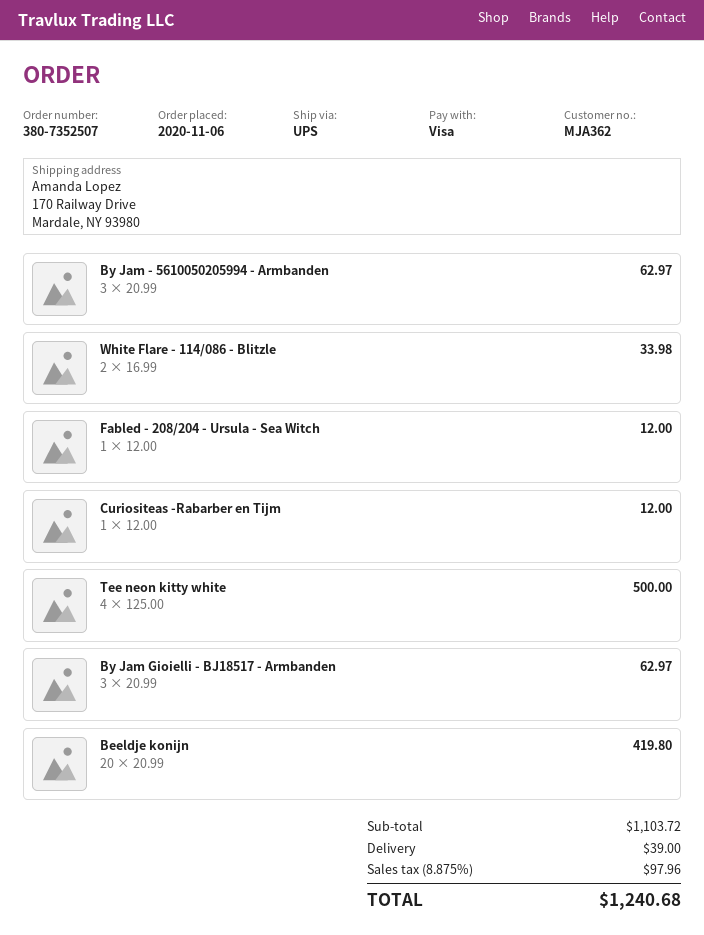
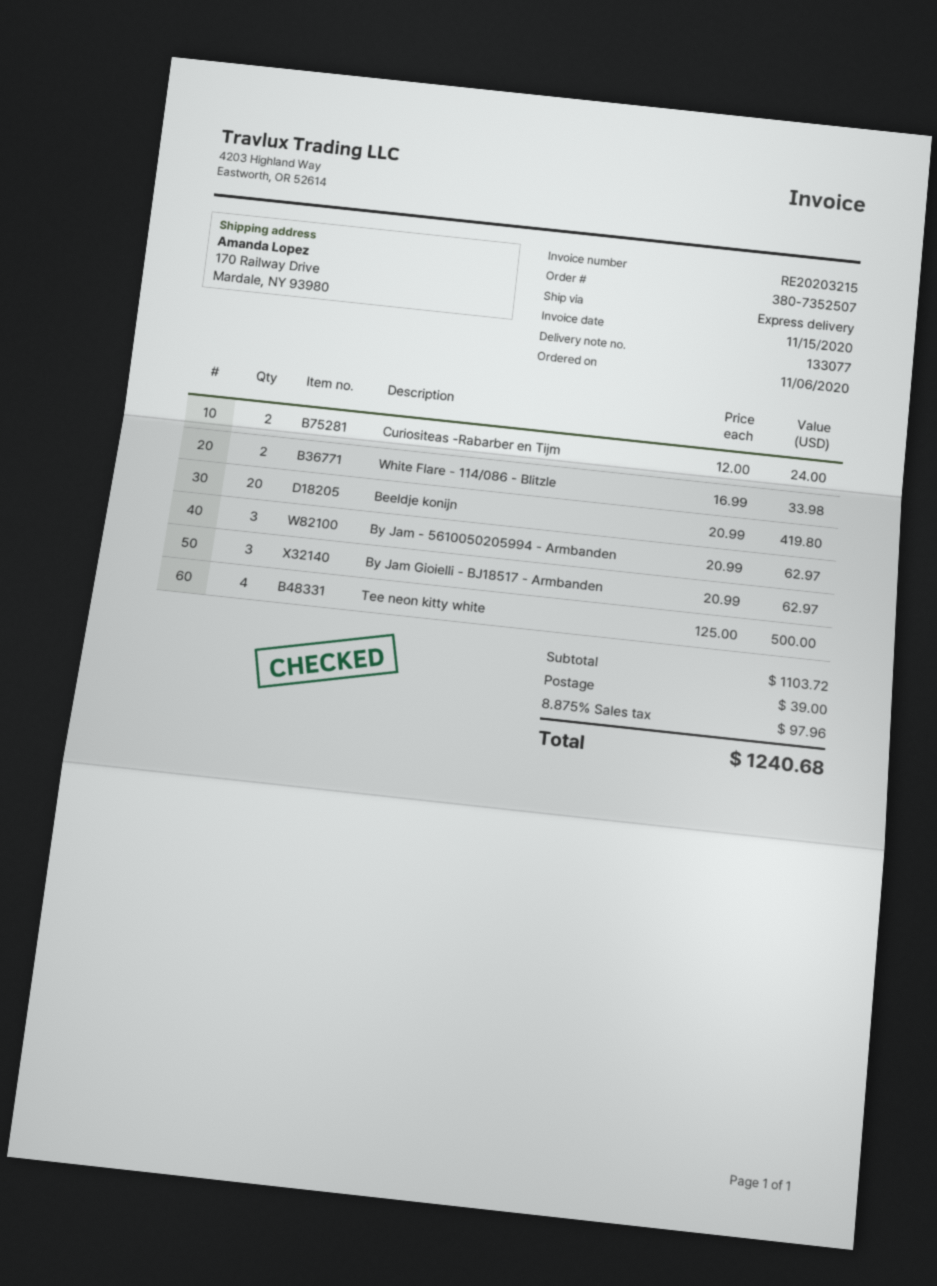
shipping method: UPS -> express
Fabled - 208/204 - Ursula - Sea Witch: 1 x 12.00 = 12.00 -> none
Curiositeas -Rabarber en Tijm: 1 x 12.00 = 12.00 -> 2 x 12.00 = 24.00

